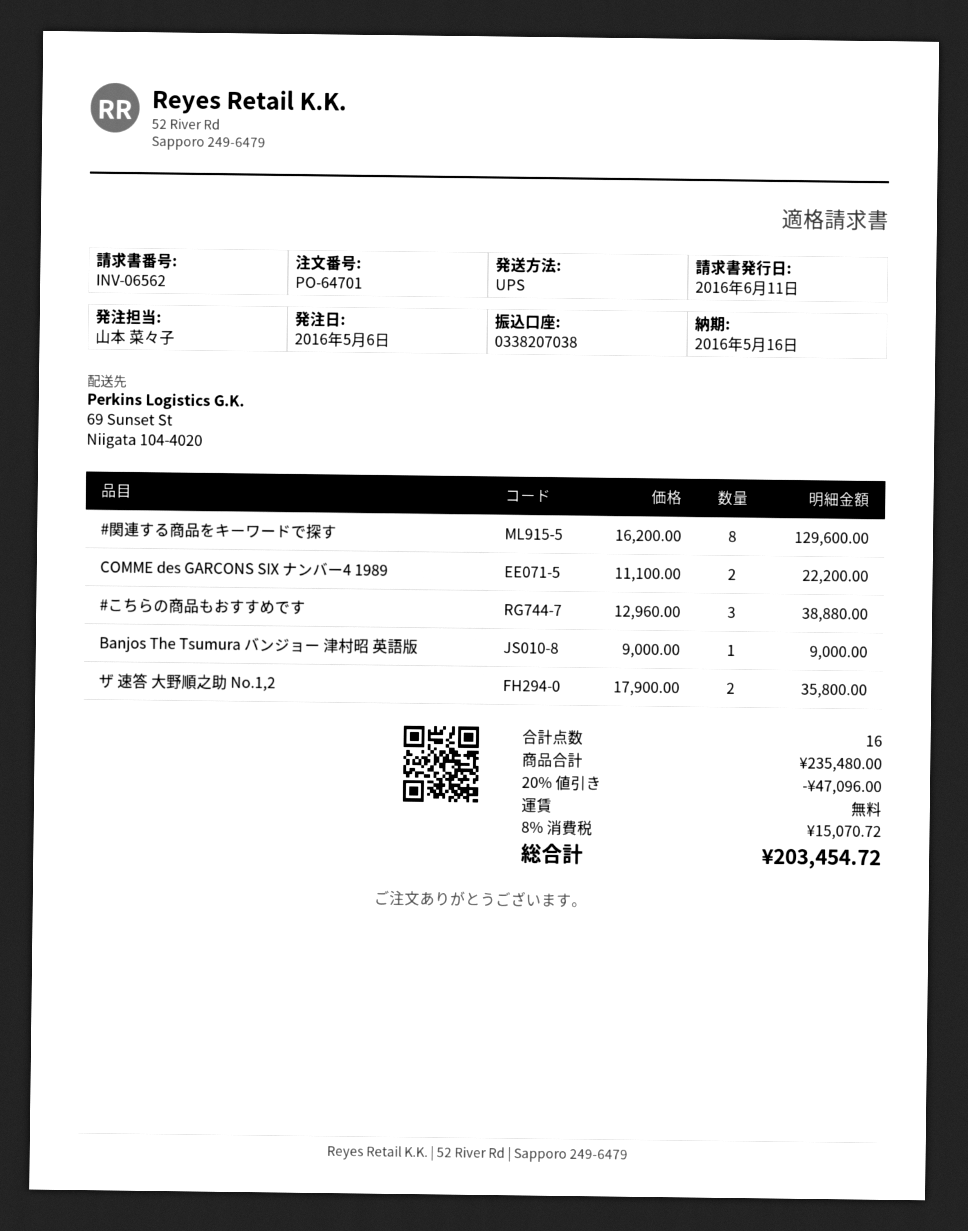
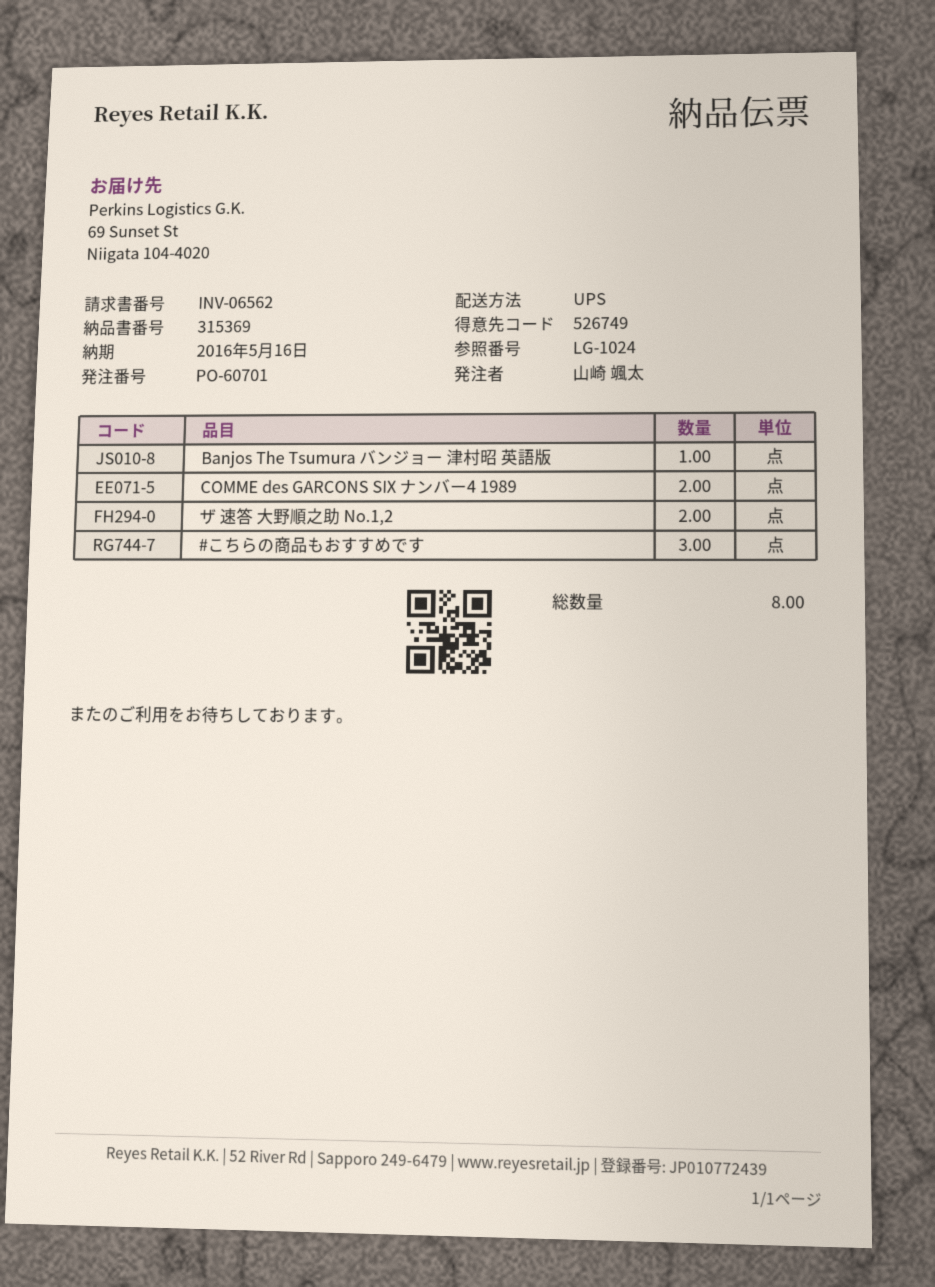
order number: PO-64701 -> PO-60701
ordered by: 山本 菜々子 -> 山崎 颯太
#関連する商品をキーワードで探す: 8 -> none
total quantity: 16 -> 8

